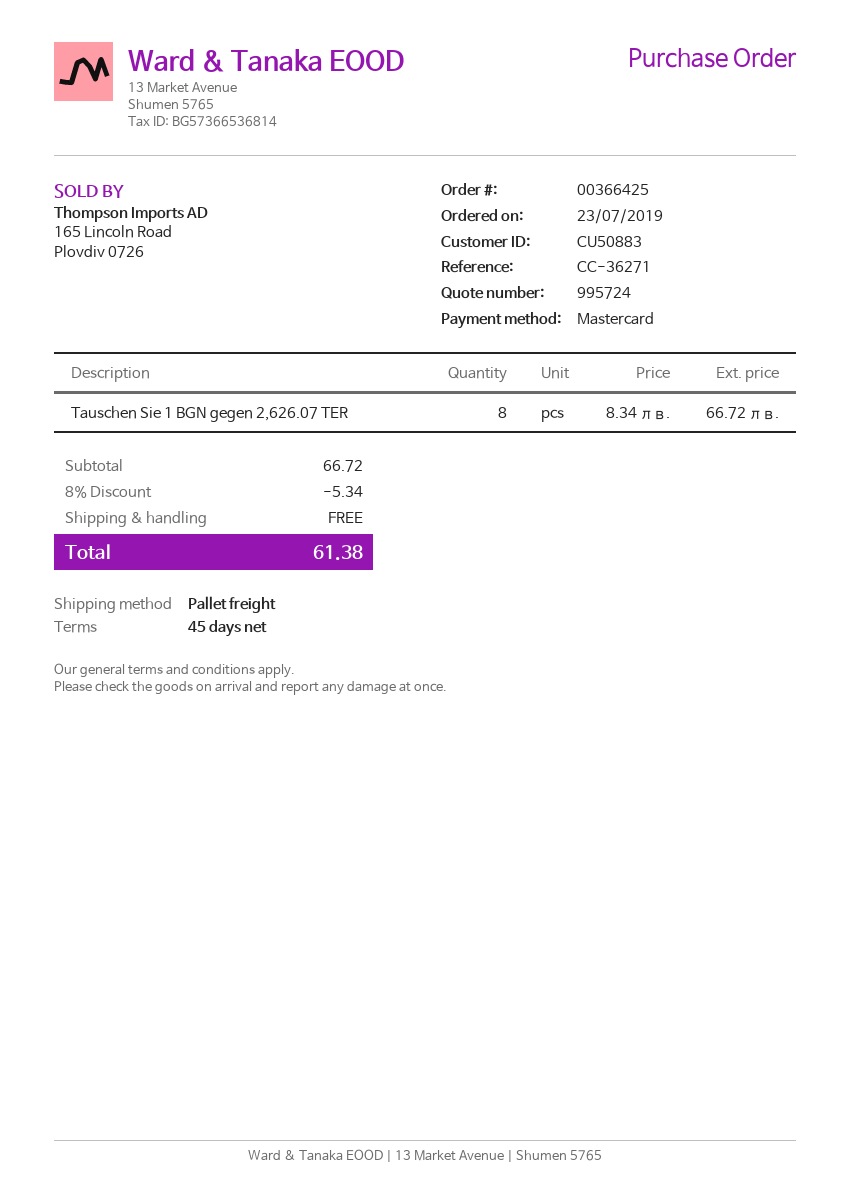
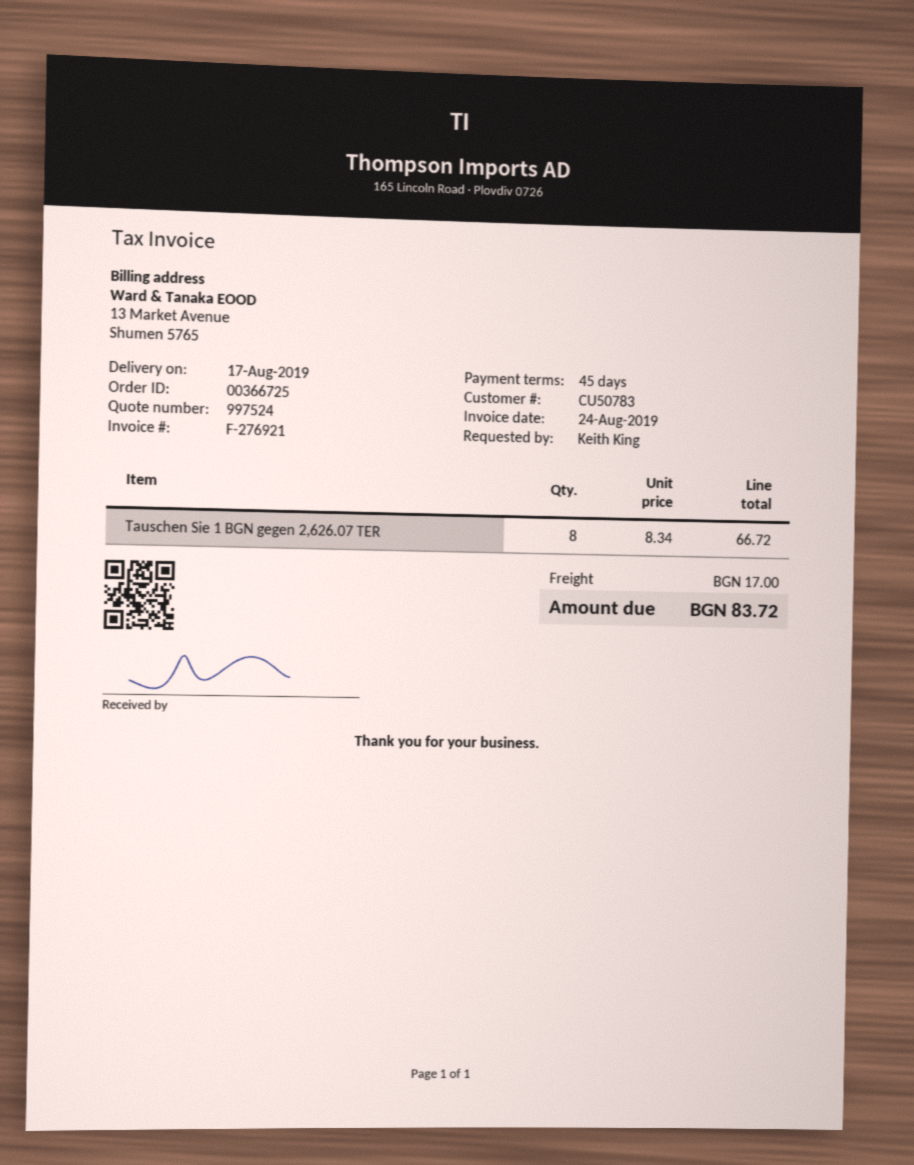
quote number: 995724 -> 997524
order number: 00366425 -> 00366725
customer number: CU50883 -> CU50783
discount: 8% = 5.34 -> none
shipping: 0.00 -> 17.00
total: 61.38 -> 83.72

